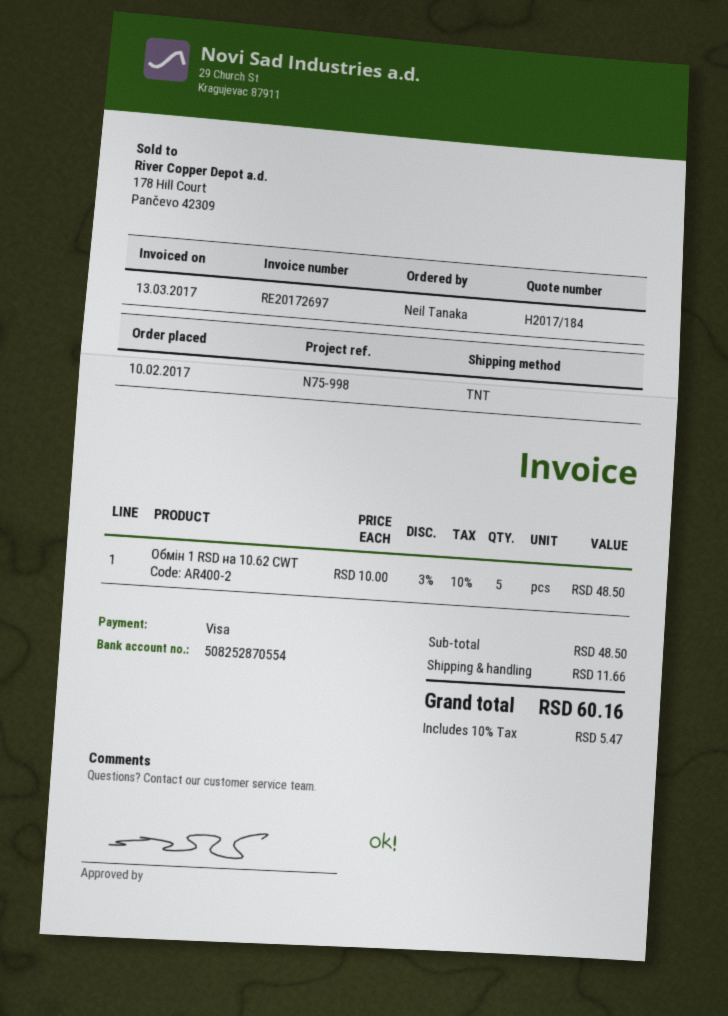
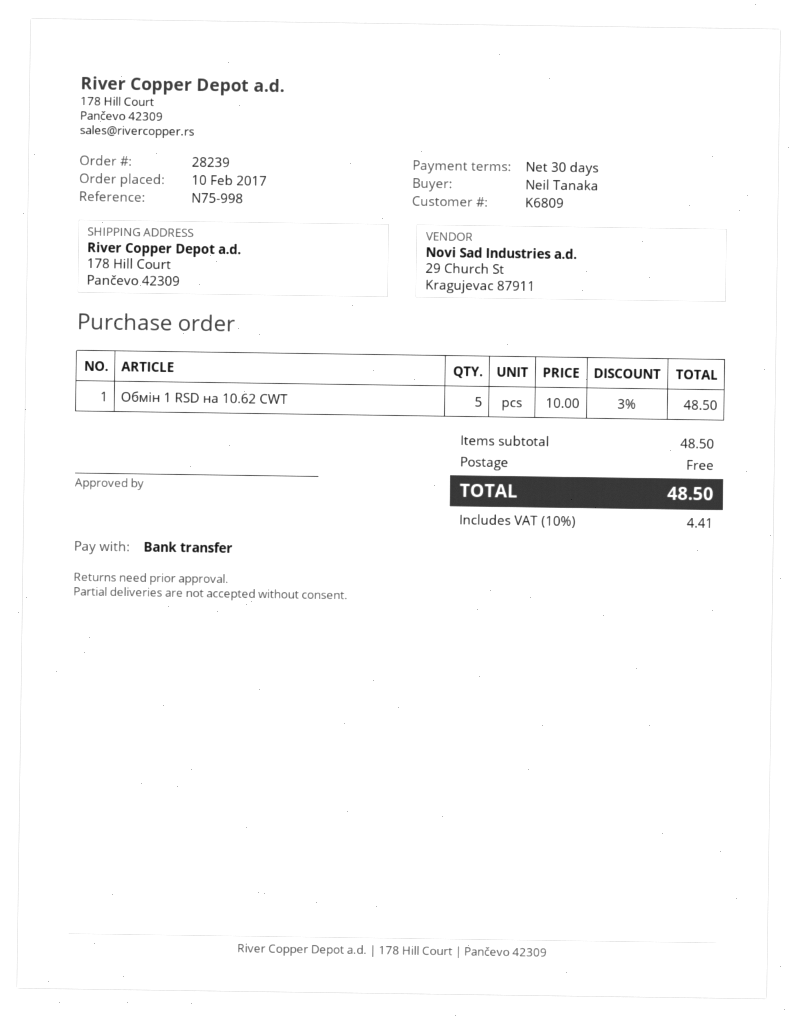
payment method: Visa -> bank transfer
shipping: 11.66 -> 0.00
tax: 10% = 5.47 -> 10% = 4.41
total: 60.16 -> 48.50

